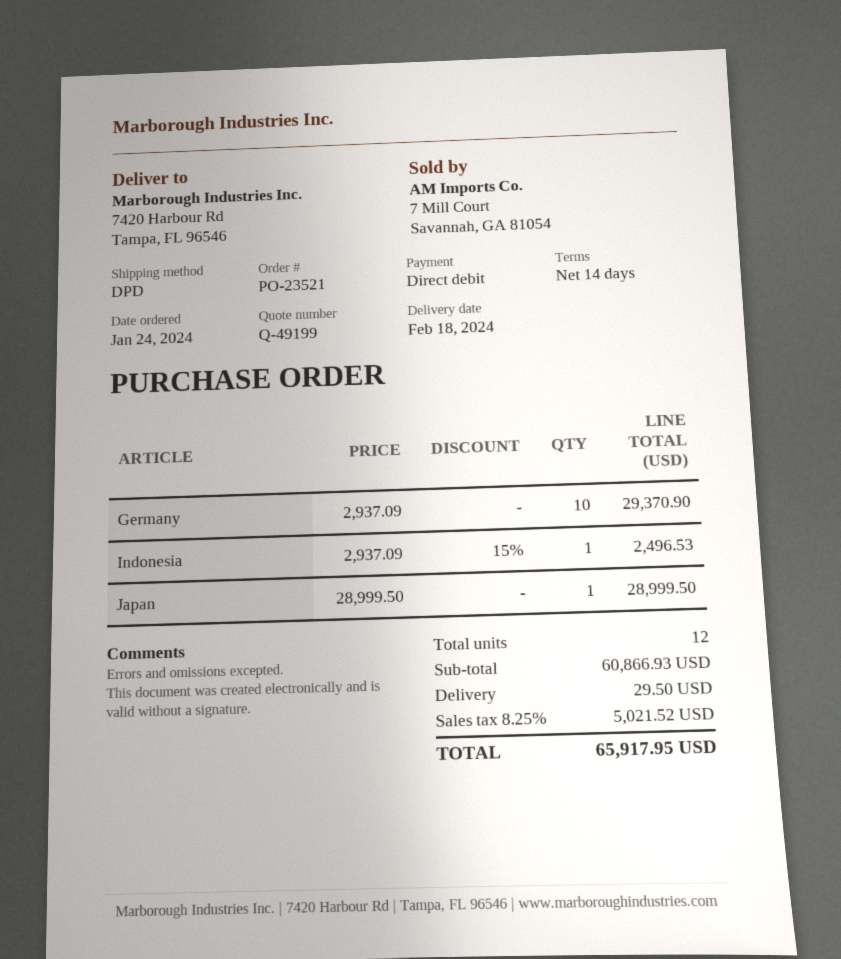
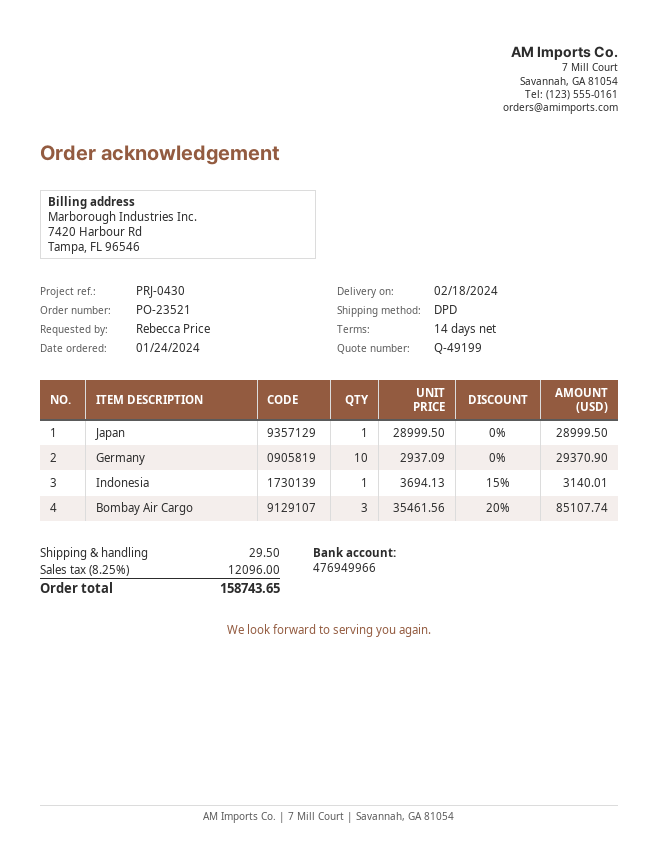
Indonesia: 1 x 2937.09 - 15% = 2496.53 -> 1 x 3694.13 - 15% = 3140.01
Bombay Air Cargo: none -> 3 x 35461.56 - 20% = 85107.74
tax: 8.25% = 5021.52 -> 8.25% = 12096.00
total: 65917.95 -> 158743.65

